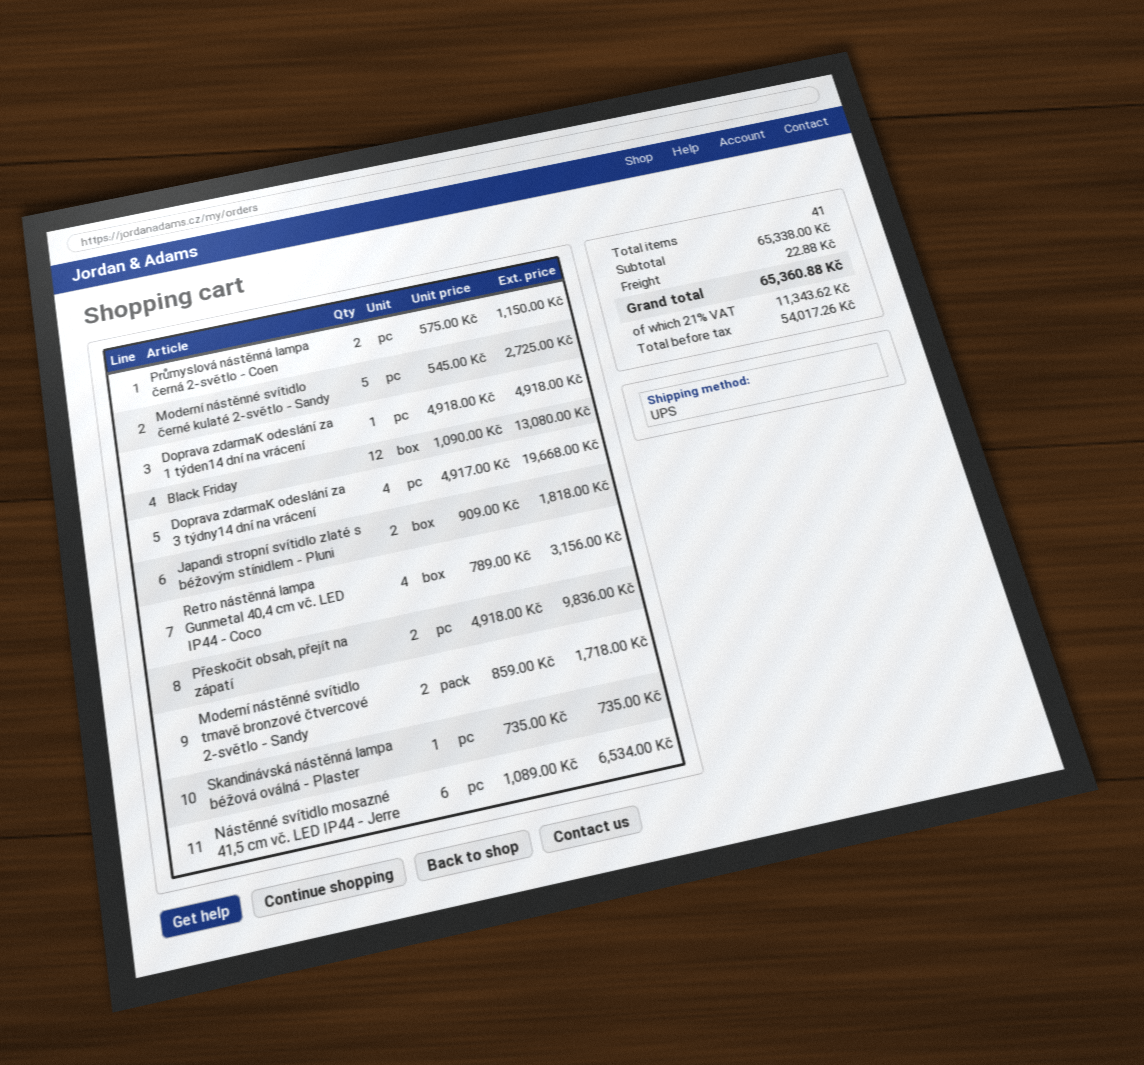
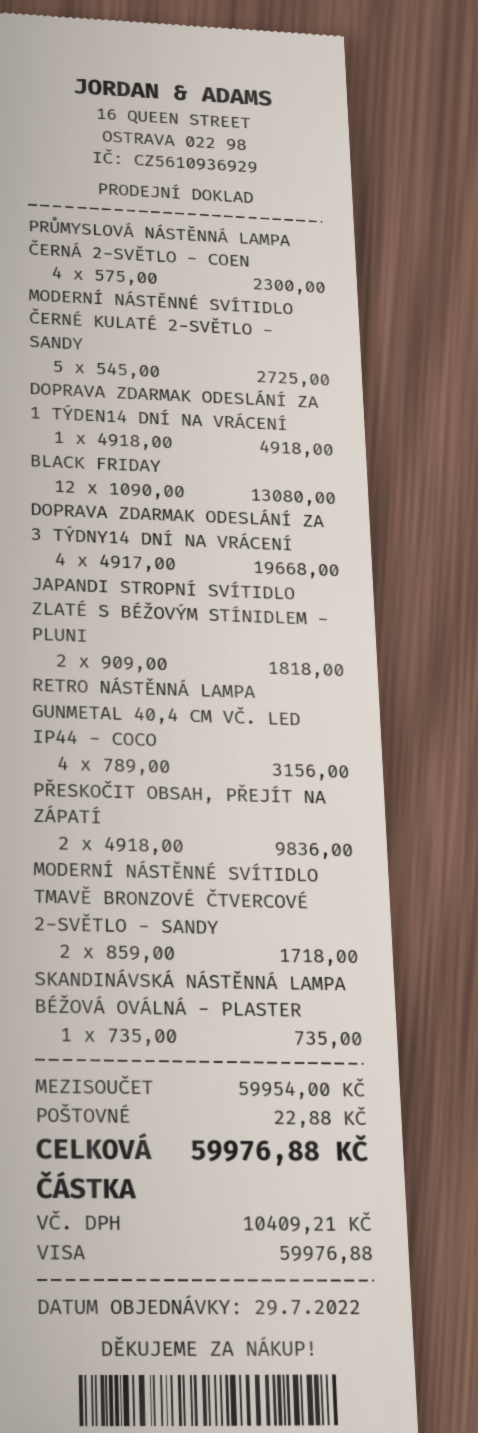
Průmyslová nástěnná lampa černá 2-světlo - Coen: 2 x 575.00 = 1150.00 -> 4 x 575.00 = 2300.00
Nástěnné svítidlo mosazné 41,5 cm vč. LED IP44 - Jerre: 6 x 1089.00 = 6534.00 -> none
subtotal: 65338.00 -> 59954.00
tax: 11343.62 -> 10409.21
total: 65360.88 -> 59976.88

